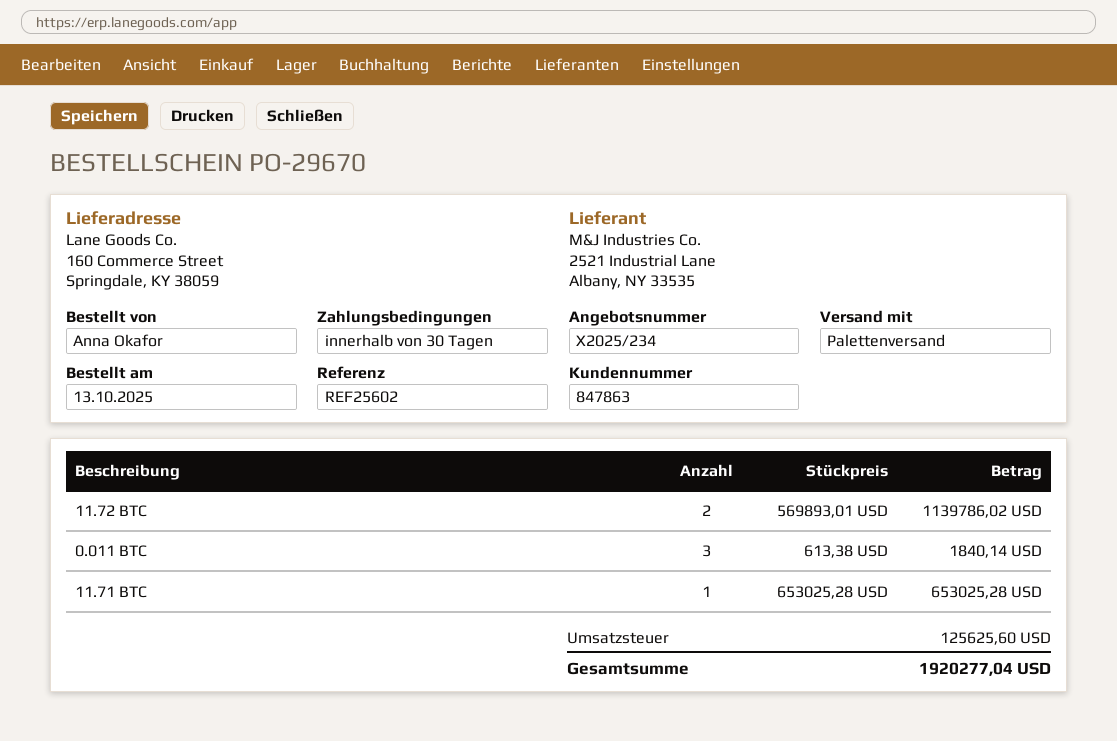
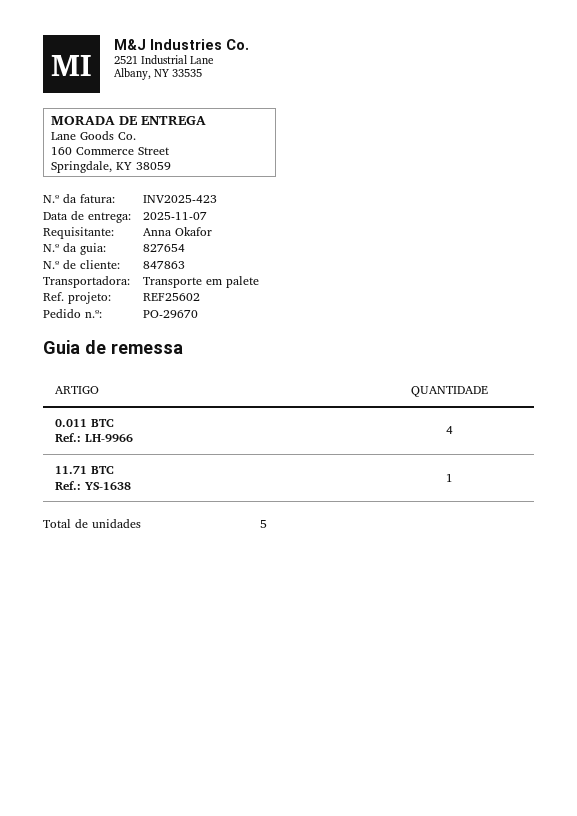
11.72 BTC: 2 -> none
0.011 BTC: 3 -> 4

